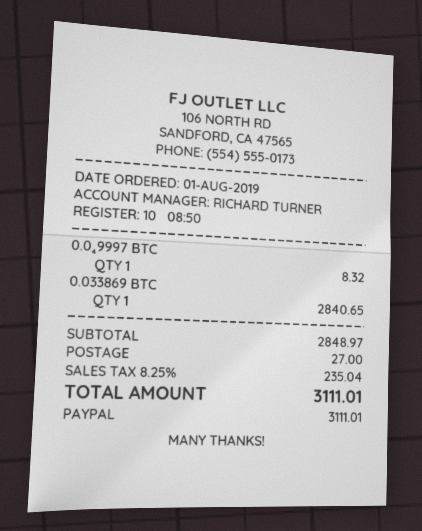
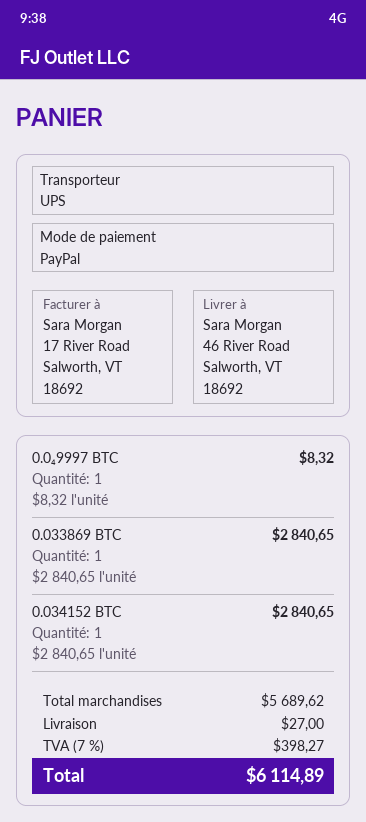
0.034152 BTC: none -> 1 for 2840.65
subtotal: 2848.97 -> 5689.62
tax: 8.25% = 235.04 -> 7% = 398.27
total: 3111.01 -> 6114.89

